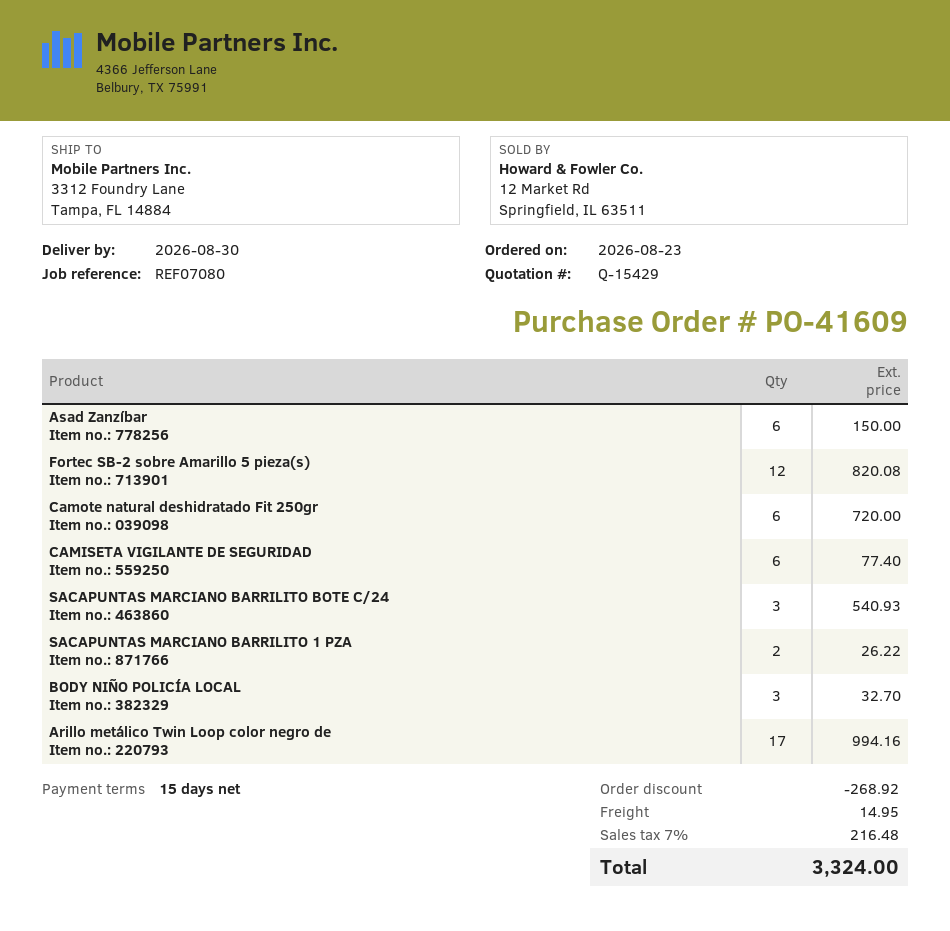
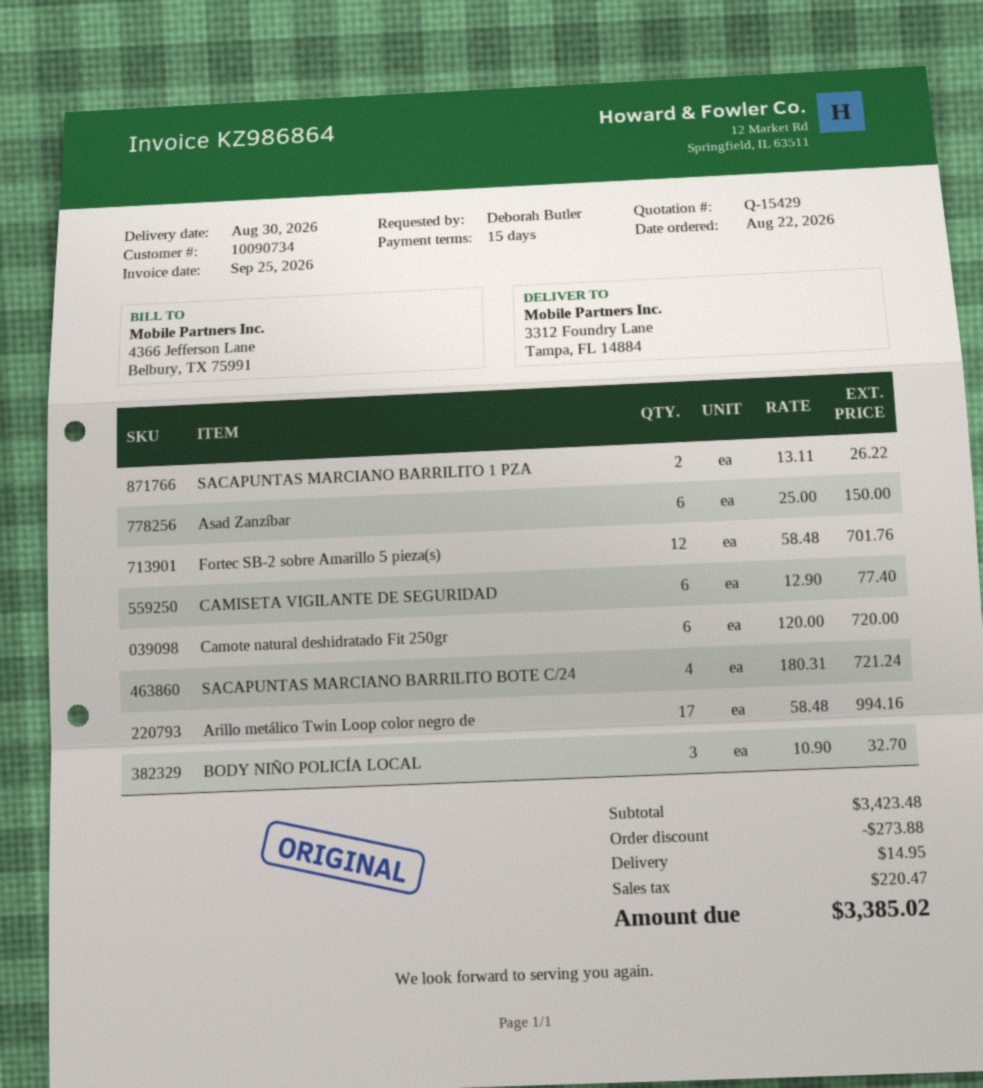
order date: 2026-08-23 -> 2026-08-22
Fortec SB-2 sobre Amarillo 5 pieza(s): 12 for 820.08 -> 12 for 701.76
SACAPUNTAS MARCIANO BARRILITO BOTE C/24: 3 for 540.93 -> 4 for 721.24
discount: 268.92 -> 273.88
tax: 216.48 -> 220.47
total: 3324.00 -> 3385.02

